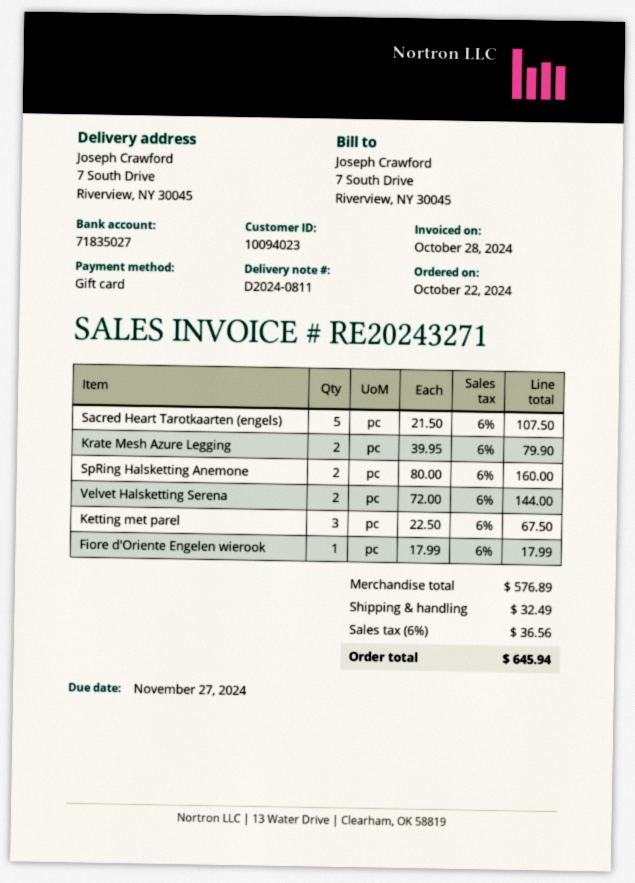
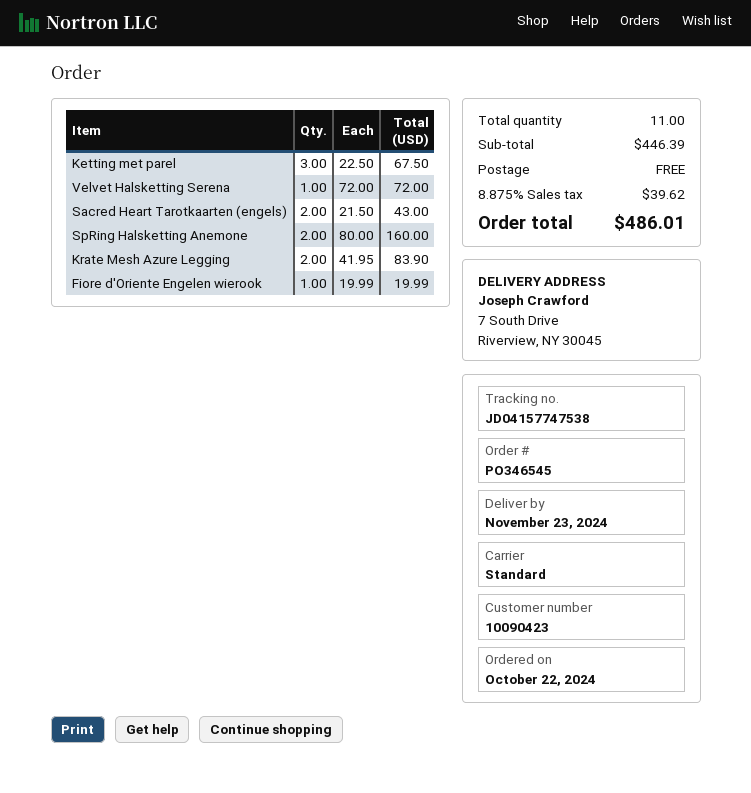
customer number: 10094023 -> 10090423
Sacred Heart Tarotkaarten (engels): 5 x 21.50 = 107.50 -> 2 x 21.50 = 43.00
Krate Mesh Azure Legging: 2 x 39.95 = 79.90 -> 2 x 41.95 = 83.90
Velvet Halsketting Serena: 2 x 72.00 = 144.00 -> 1 x 72.00 = 72.00
Fiore d'Oriente Engelen wierook: 1 x 17.99 = 17.99 -> 1 x 19.99 = 19.99
subtotal: 576.89 -> 446.39
shipping: 32.49 -> 0.00
tax: 6% = 36.56 -> 8.875% = 39.62
total: 645.94 -> 486.01

